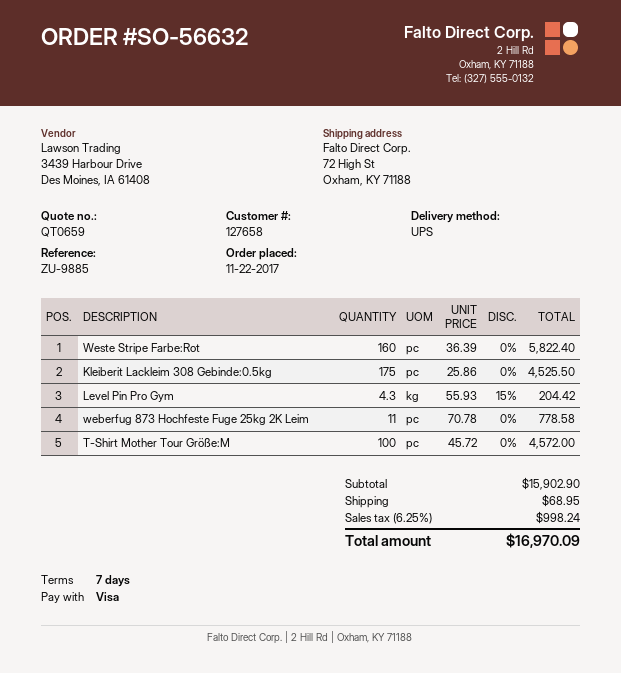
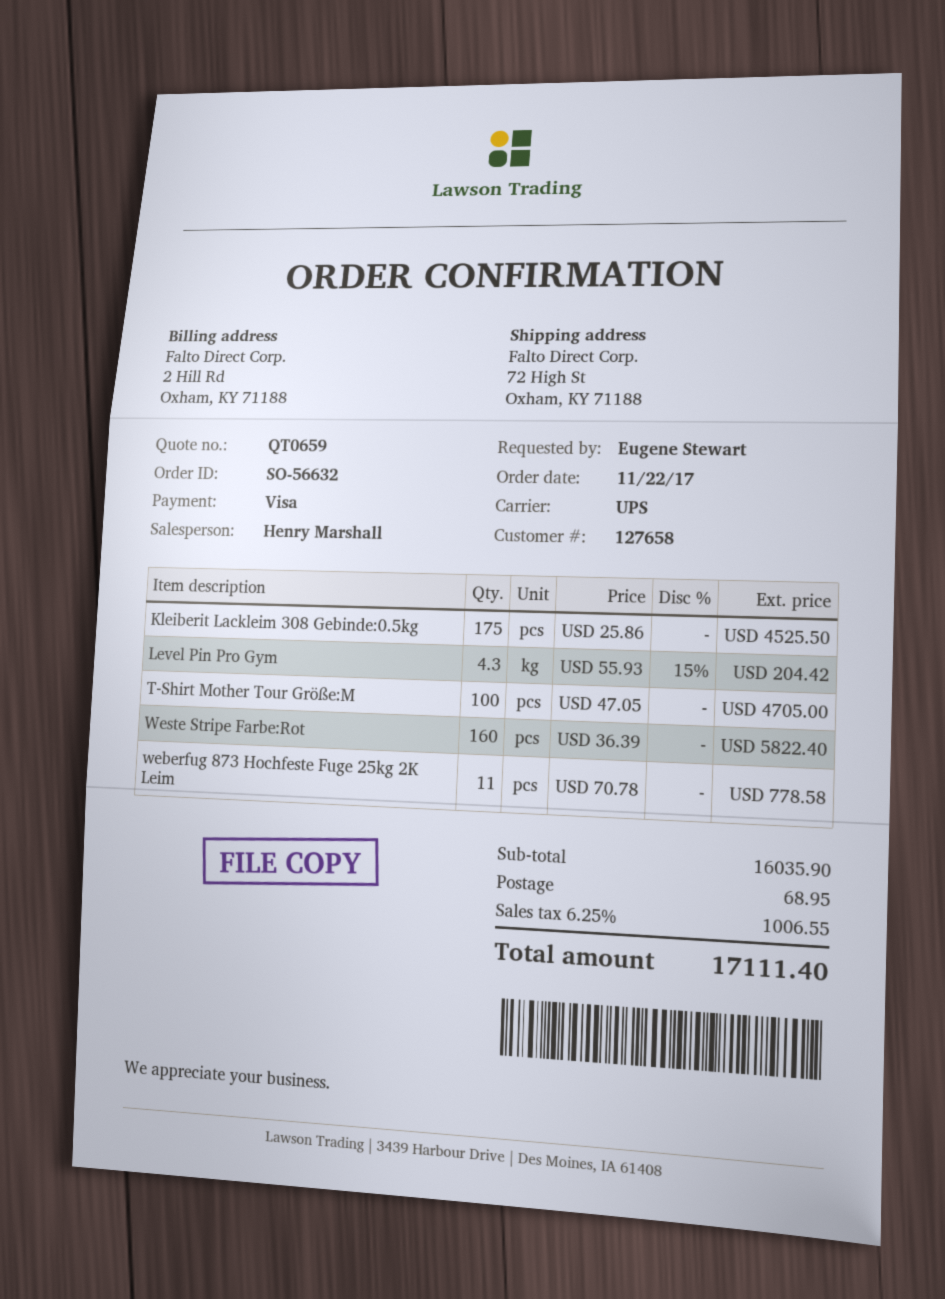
T-Shirt Mother Tour Größe:M: 100 x 45.72 = 4572.00 -> 100 x 47.05 = 4705.00
subtotal: 15902.90 -> 16035.90
tax: 6.25% = 998.24 -> 6.25% = 1006.55
total: 16970.09 -> 17111.40

